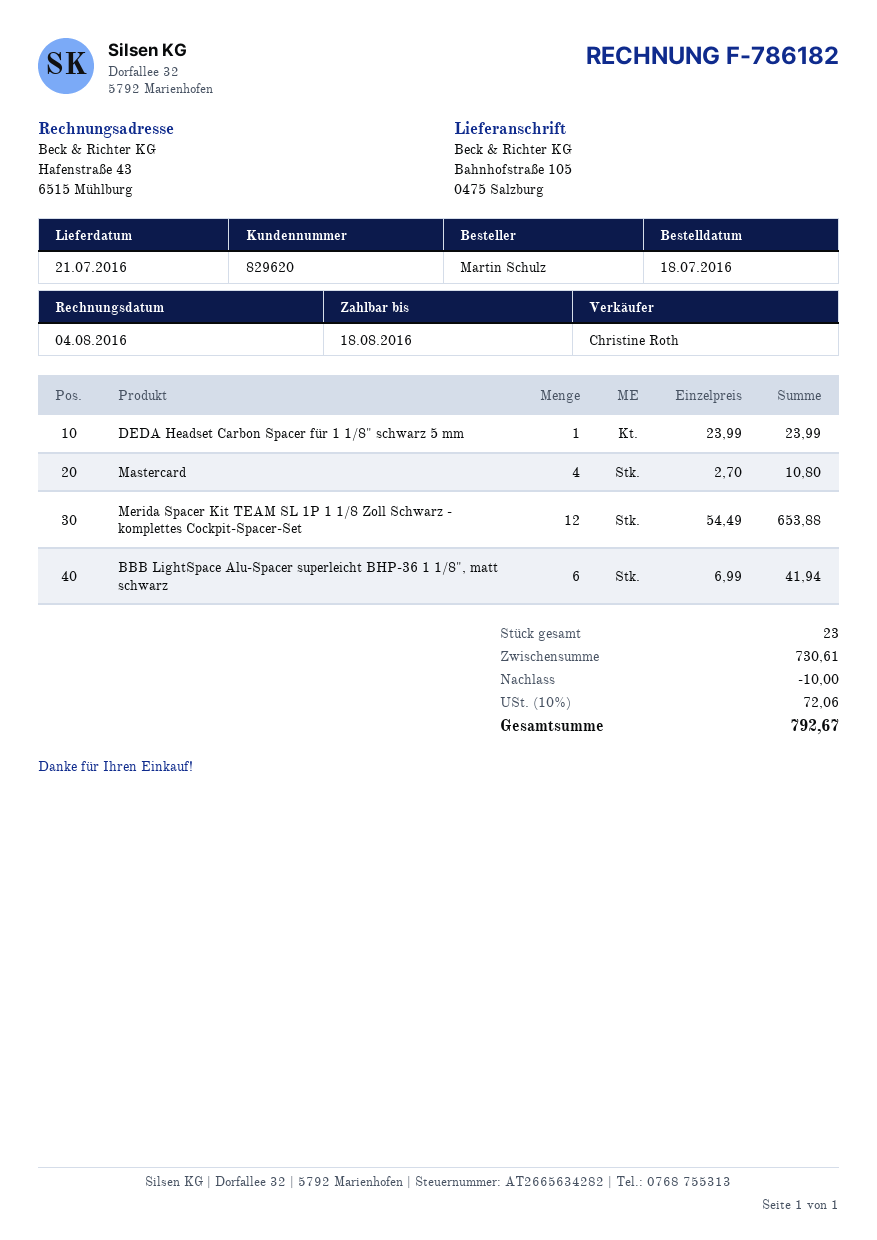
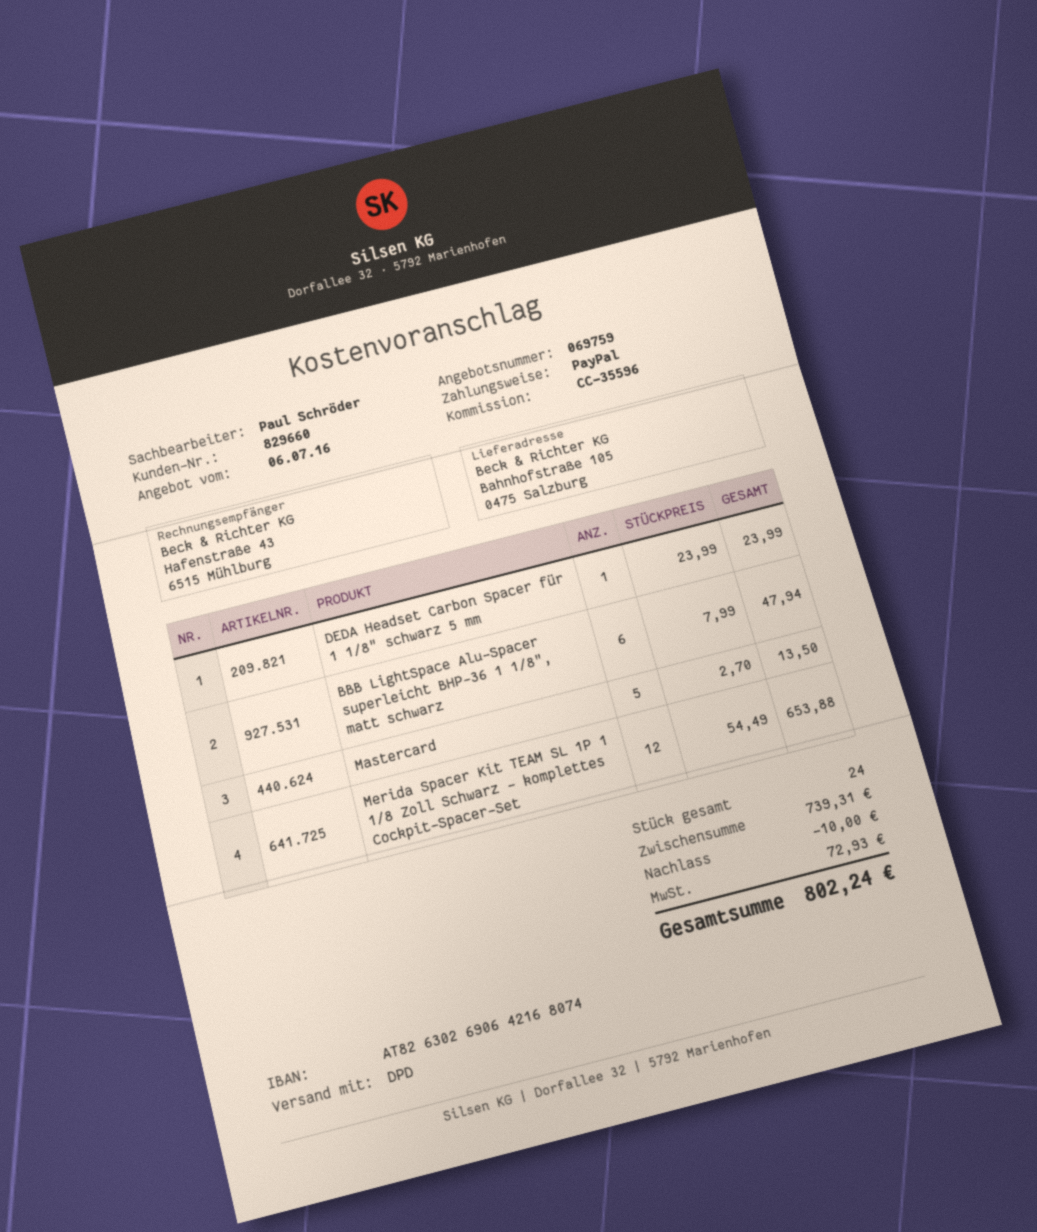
customer number: 829620 -> 829660
sales rep: Christine Roth -> Paul Schröder
Mastercard: 4 x 2.70 = 10.80 -> 5 x 2.70 = 13.50
BBB LightSpace Alu-Spacer superleicht BHP-36 1 1/8", matt schwarz: 6 x 6.99 = 41.94 -> 6 x 7.99 = 47.94
total quantity: 23 -> 24
subtotal: 730.61 -> 739.31
tax: 72.06 -> 72.93
total: 792.67 -> 802.24

